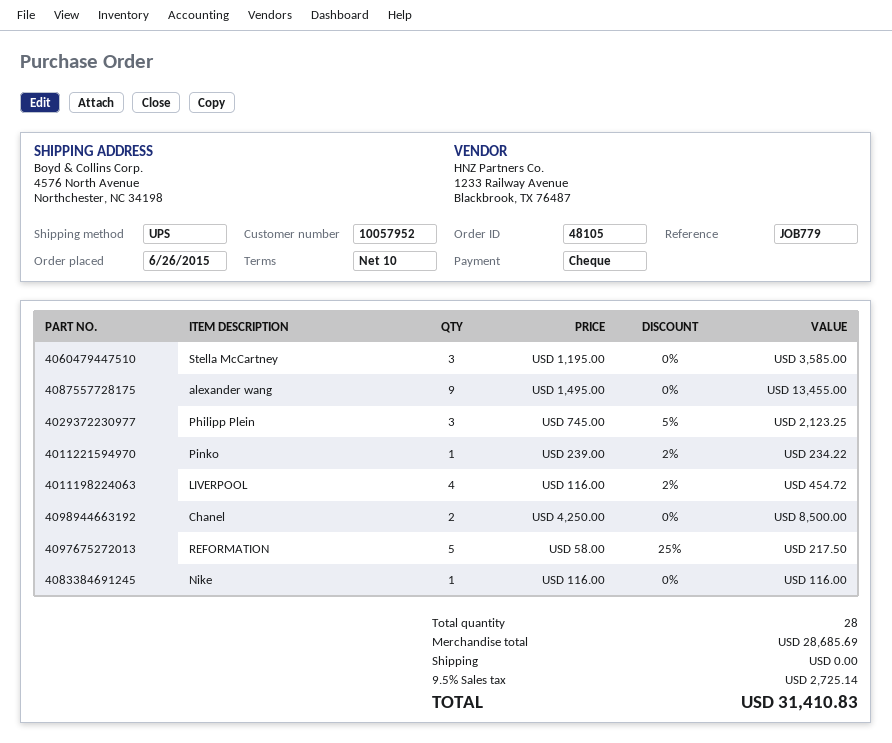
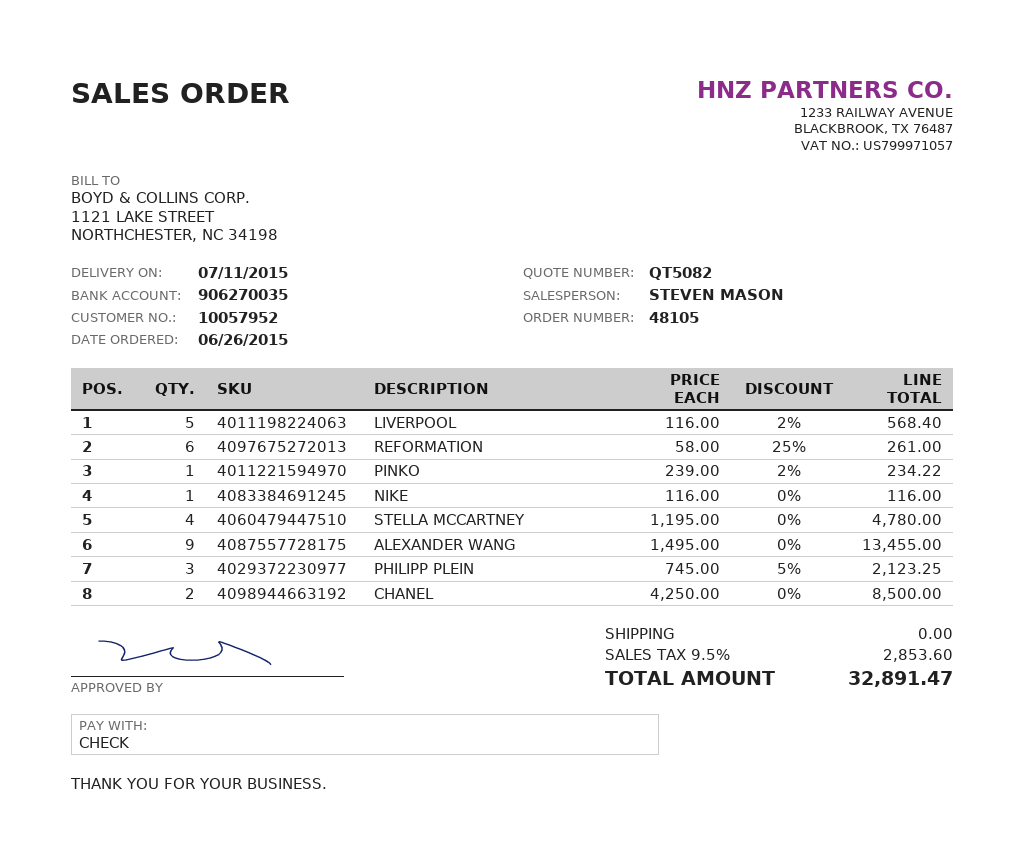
Stella McCartney: 3 x 1195.00 = 3585.00 -> 4 x 1195.00 = 4780.00
LIVERPOOL: 4 x 116.00 - 2% = 454.72 -> 5 x 116.00 - 2% = 568.40
REFORMATION: 5 x 58.00 - 25% = 217.50 -> 6 x 58.00 - 25% = 261.00
tax: 9.5% = 2725.14 -> 9.5% = 2853.60
total: 31410.83 -> 32891.47

